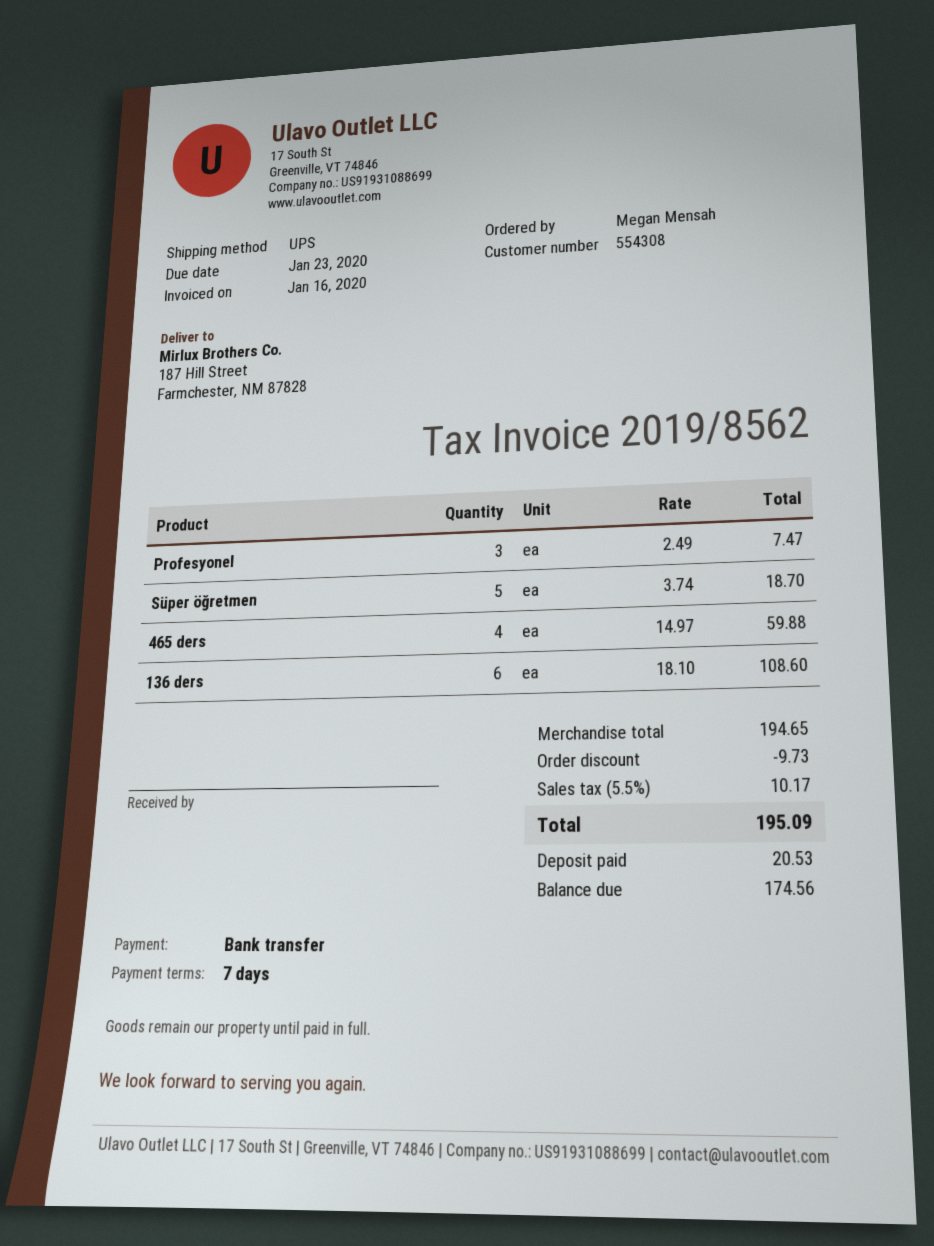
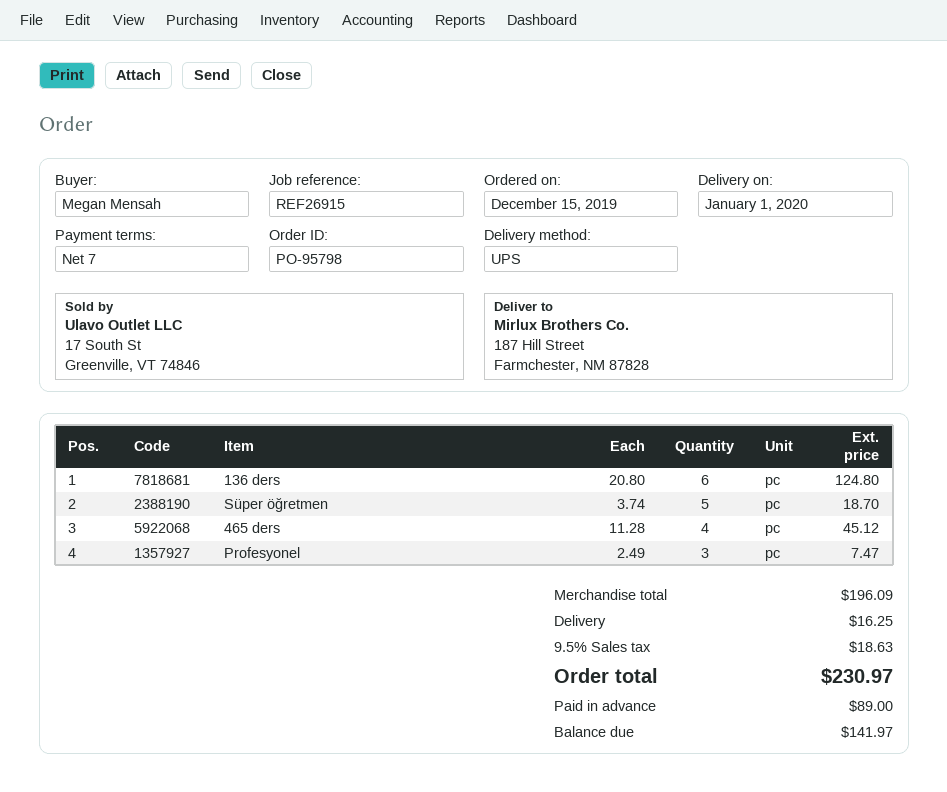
465 ders: 4 x 14.97 = 59.88 -> 4 x 11.28 = 45.12
136 ders: 6 x 18.10 = 108.60 -> 6 x 20.80 = 124.80
subtotal: 194.65 -> 196.09
discount: 9.73 -> none
shipping: none -> 16.25
tax: 5.5% = 10.17 -> 9.5% = 18.63
total: 195.09 -> 230.97
deposit: 20.53 -> 89.00
balance: 174.56 -> 141.97

